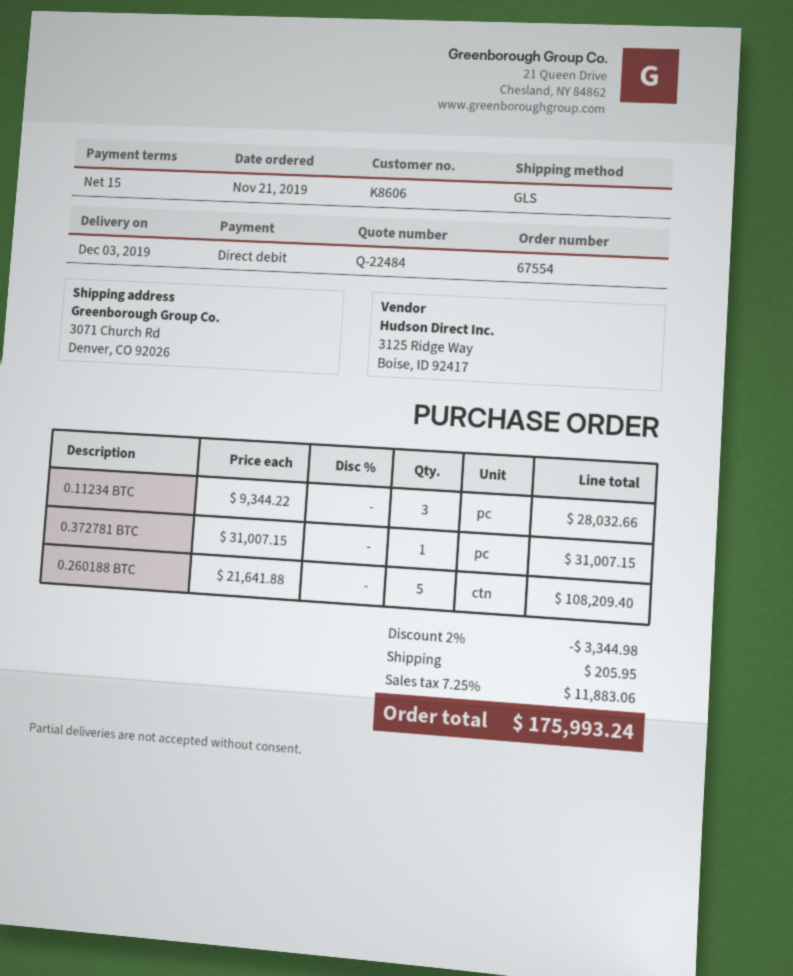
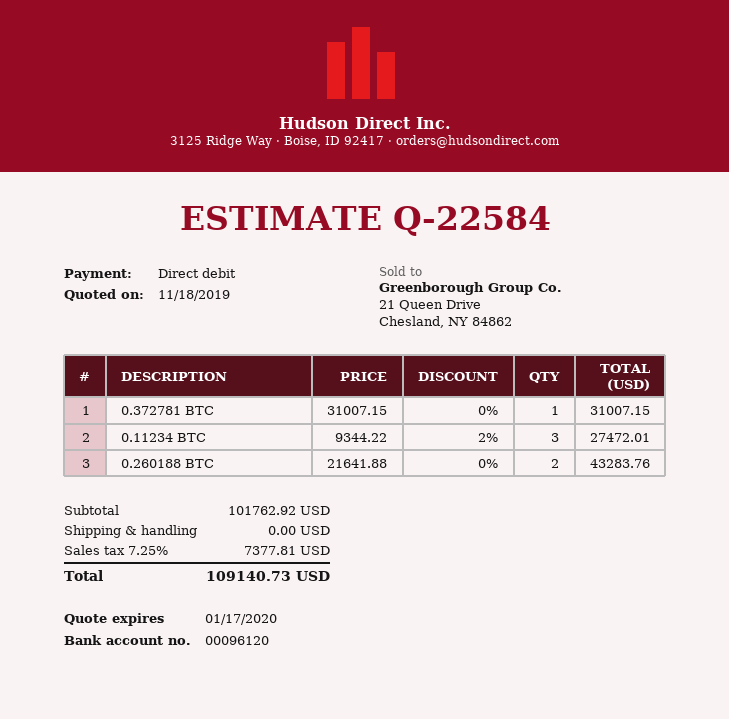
quote number: Q-22484 -> Q-22584
0.11234 BTC: 3 x 9344.22 = 28032.66 -> 3 x 9344.22 - 2% = 27472.01
0.260188 BTC: 5 x 21641.88 = 108209.40 -> 2 x 21641.88 = 43283.76
discount: 2% = 3344.98 -> none
shipping: 205.95 -> 0.00
tax: 7.25% = 11883.06 -> 7.25% = 7377.81
total: 175993.24 -> 109140.73

